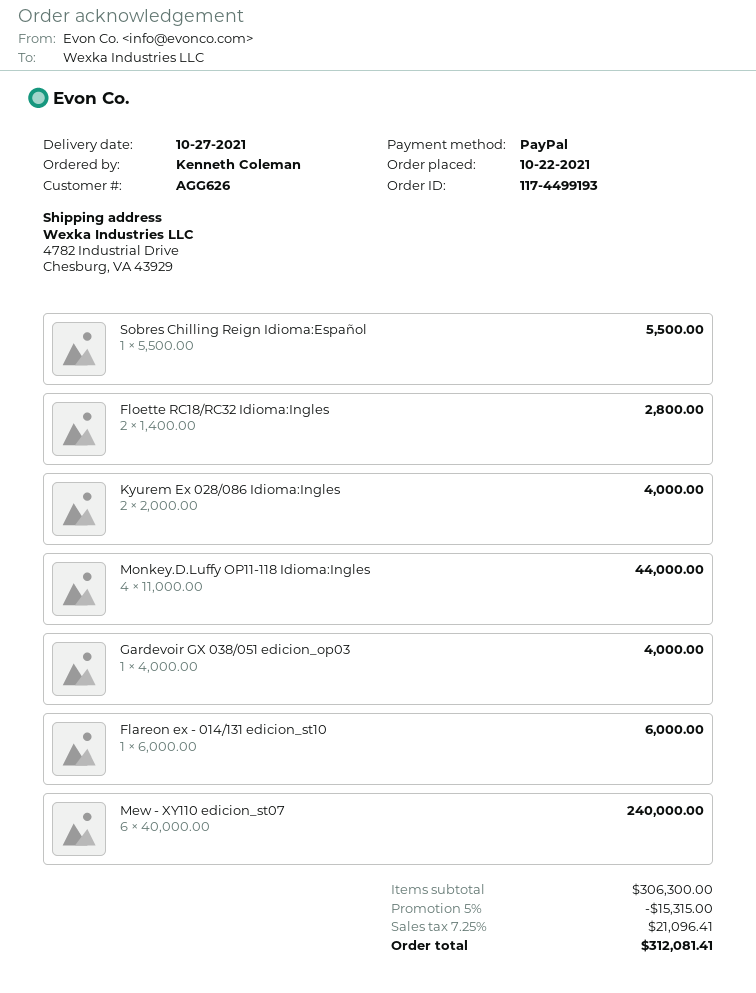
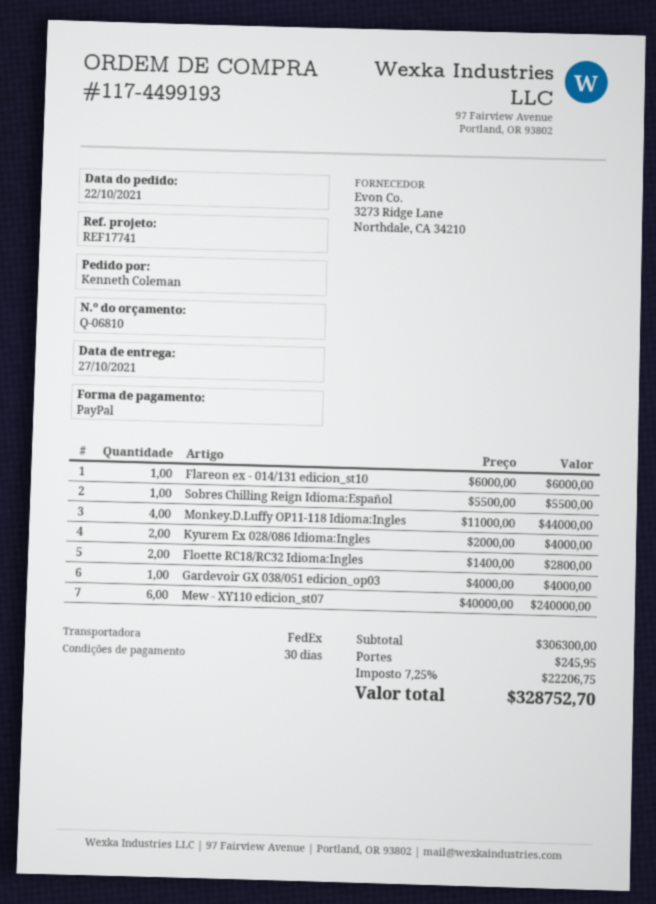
discount: 5% = 15315.00 -> none
shipping: none -> 245.95
tax: 7.25% = 21096.41 -> 7.25% = 22206.75
total: 312081.41 -> 328752.70

